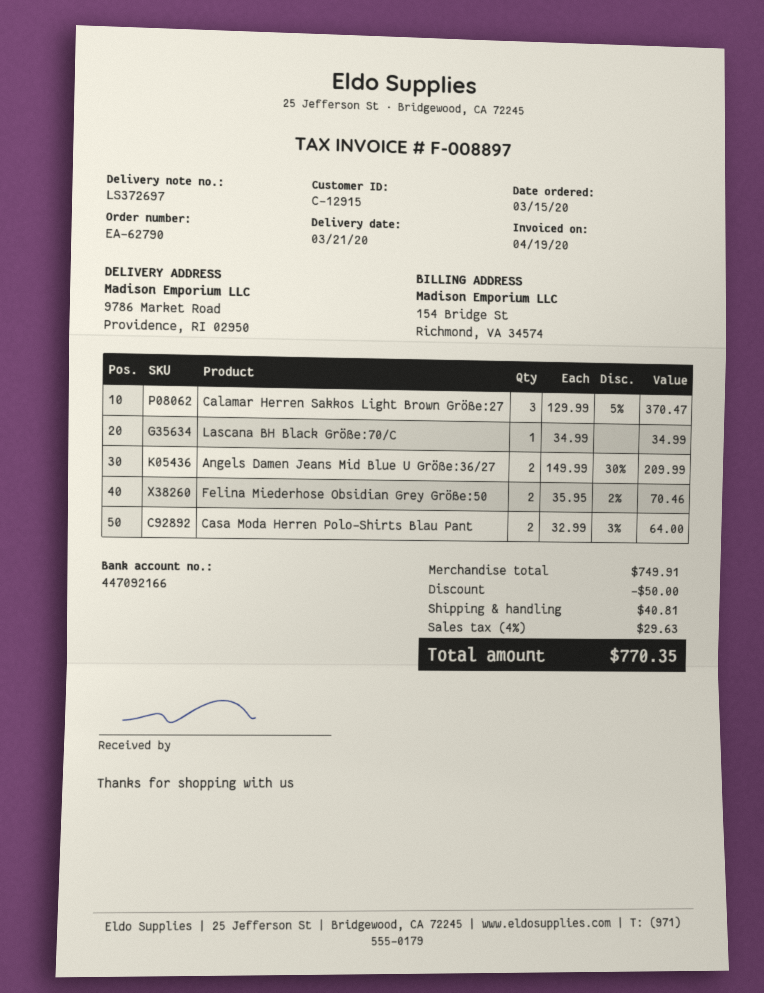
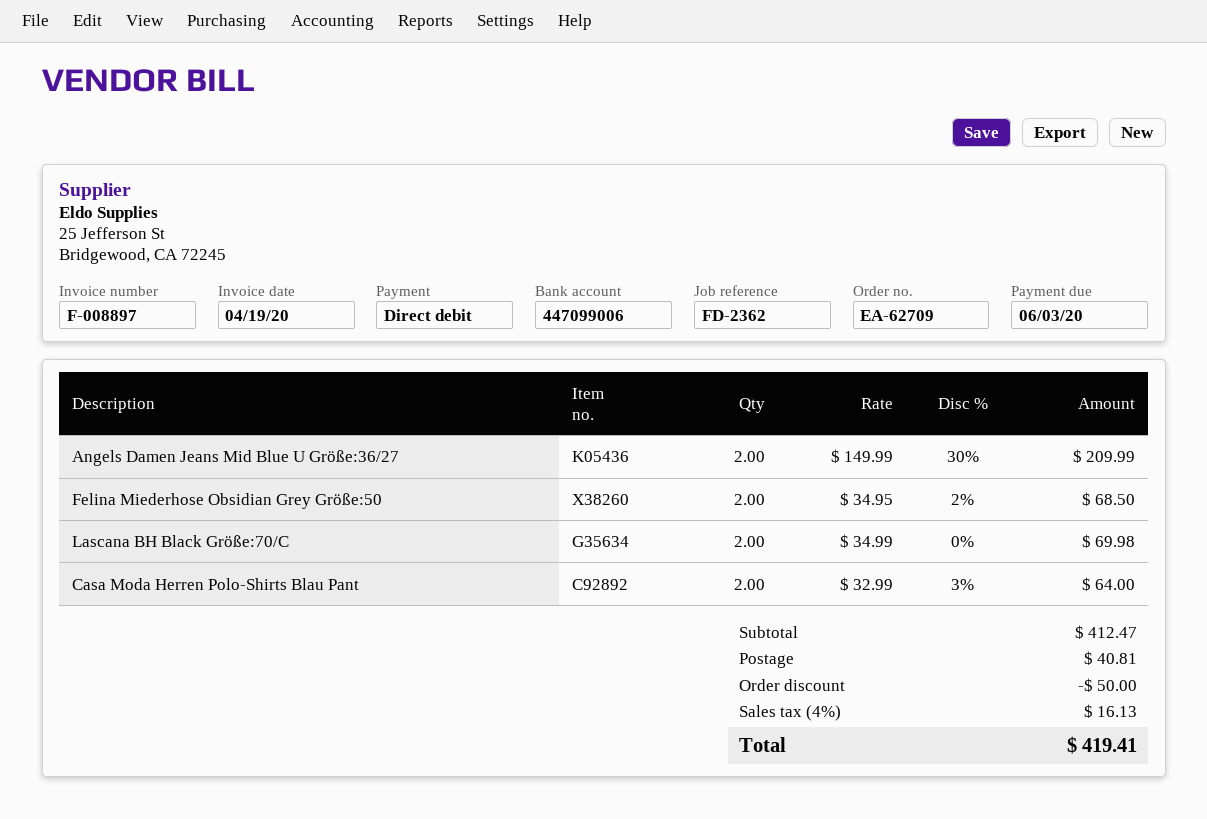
order number: EA-62790 -> EA-62709
bank account: 447092166 -> 447099006
Calamar Herren Sakkos Light Brown Größe:27: 3 x 129.99 - 5% = 370.47 -> none
Lascana BH Black Größe:70/C: 1 x 34.99 = 34.99 -> 2 x 34.99 = 69.98
Felina Miederhose Obsidian Grey Größe:50: 2 x 35.95 - 2% = 70.46 -> 2 x 34.95 - 2% = 68.50
subtotal: 749.91 -> 412.47
tax: 4% = 29.63 -> 4% = 16.13
total: 770.35 -> 419.41

